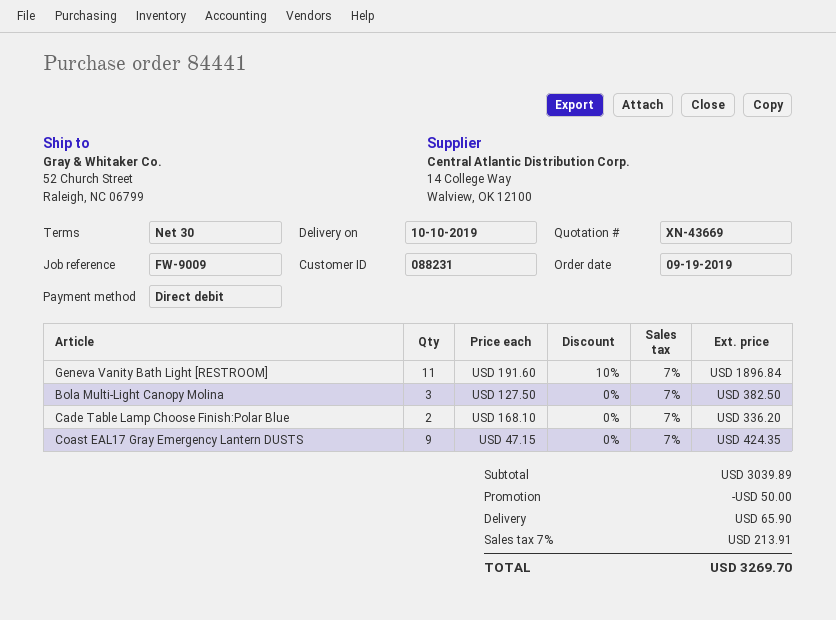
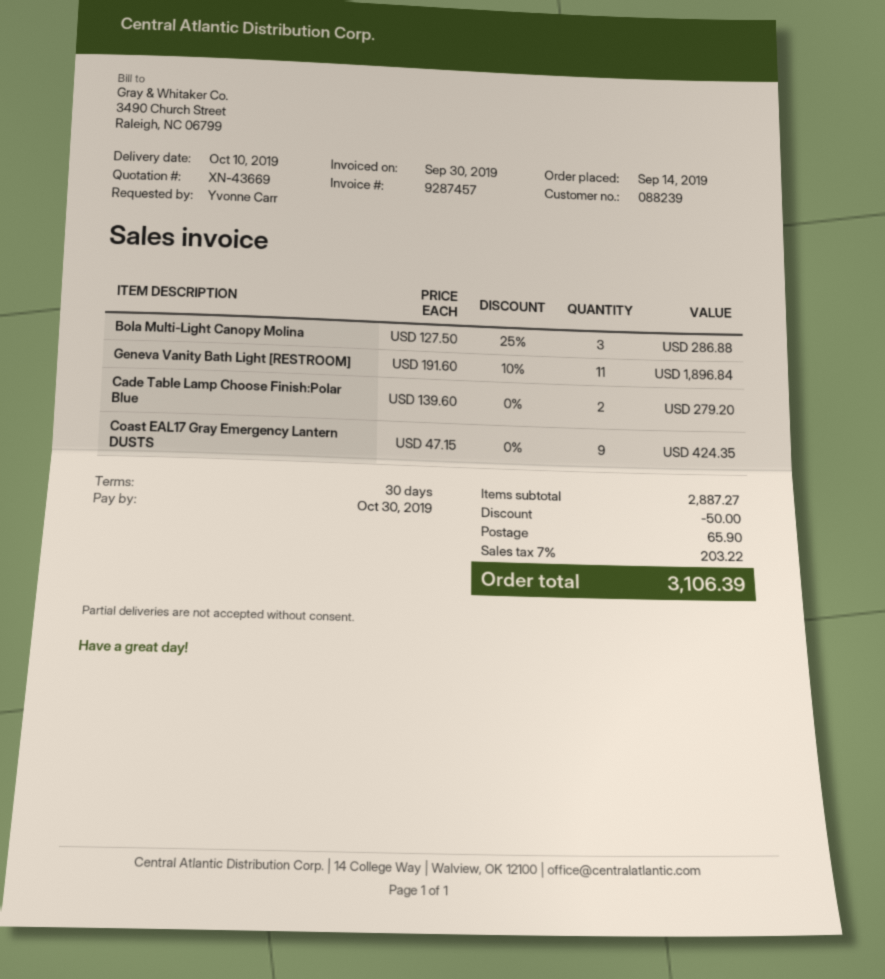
order date: 2019-09-19 -> 2019-09-14
customer number: 088231 -> 088239
Bola Multi-Light Canopy Molina: 3 x 127.50 = 382.50 -> 3 x 127.50 - 25% = 286.88
Cade Table Lamp Choose Finish:Polar Blue: 2 x 168.10 = 336.20 -> 2 x 139.60 = 279.20
subtotal: 3039.89 -> 2887.27
tax: 7% = 213.91 -> 7% = 203.22
total: 3269.70 -> 3106.39

